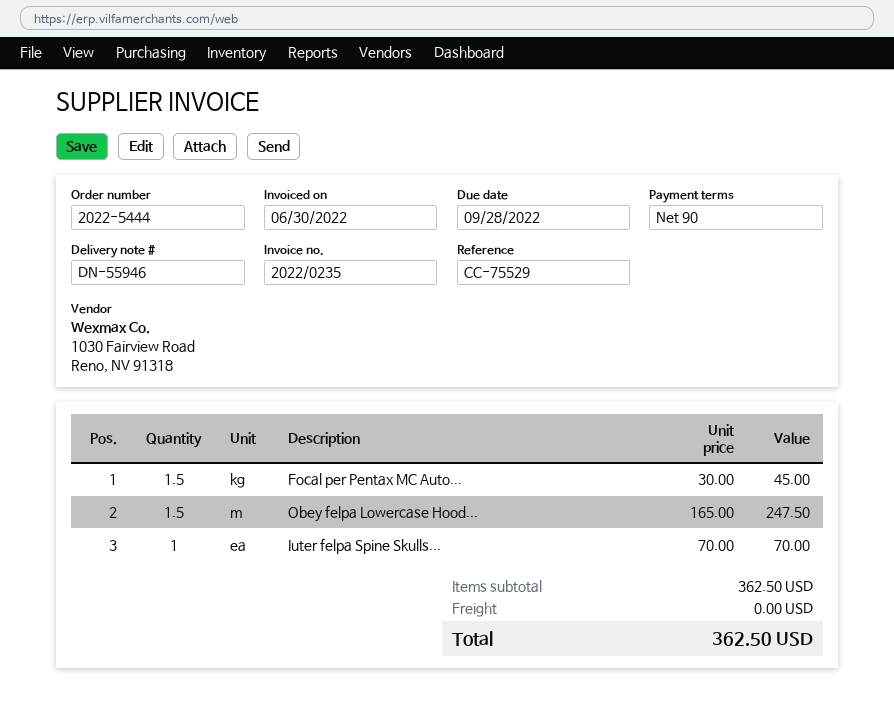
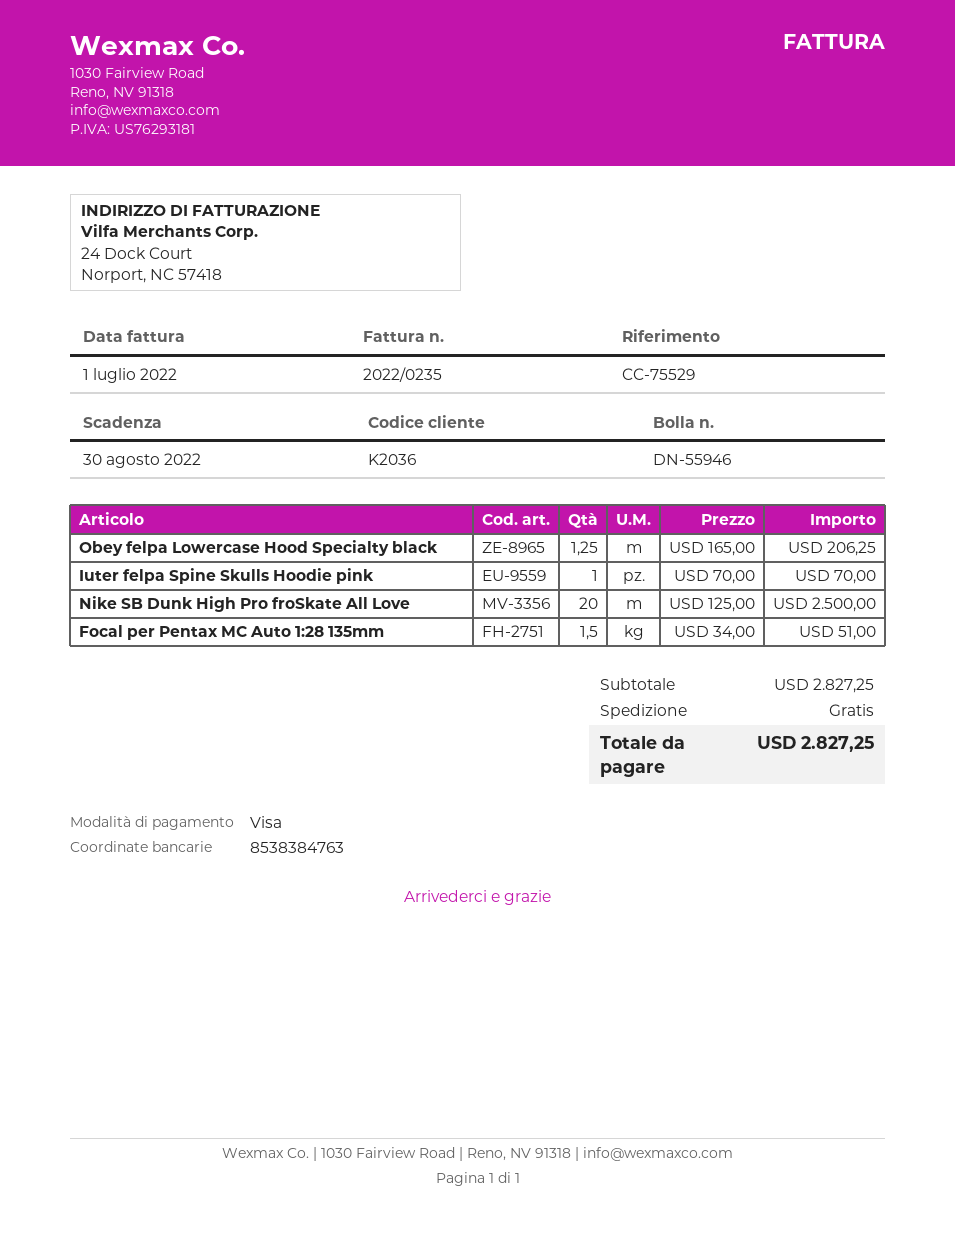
invoice date: 2022-06-30 -> 2022-07-01
due date: 2022-09-28 -> 2022-08-30
Focal per Pentax MC Auto...: 1.5 x 30.00 = 45.00 -> 1.5 x 34.00 = 51.00
Obey felpa Lowercase Hood...: 1.5 x 165.00 = 247.50 -> 1.25 x 165.00 = 206.25
Nike SB Dunk High Pro froSkate All Love: none -> 20 x 125.00 = 2500.00
subtotal: 362.50 -> 2827.25
total: 362.50 -> 2827.25

